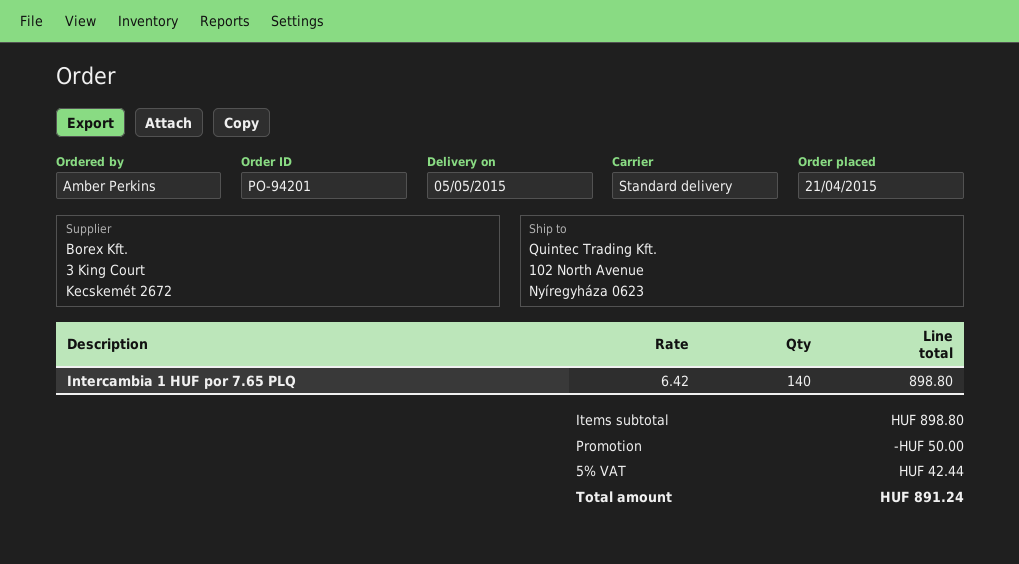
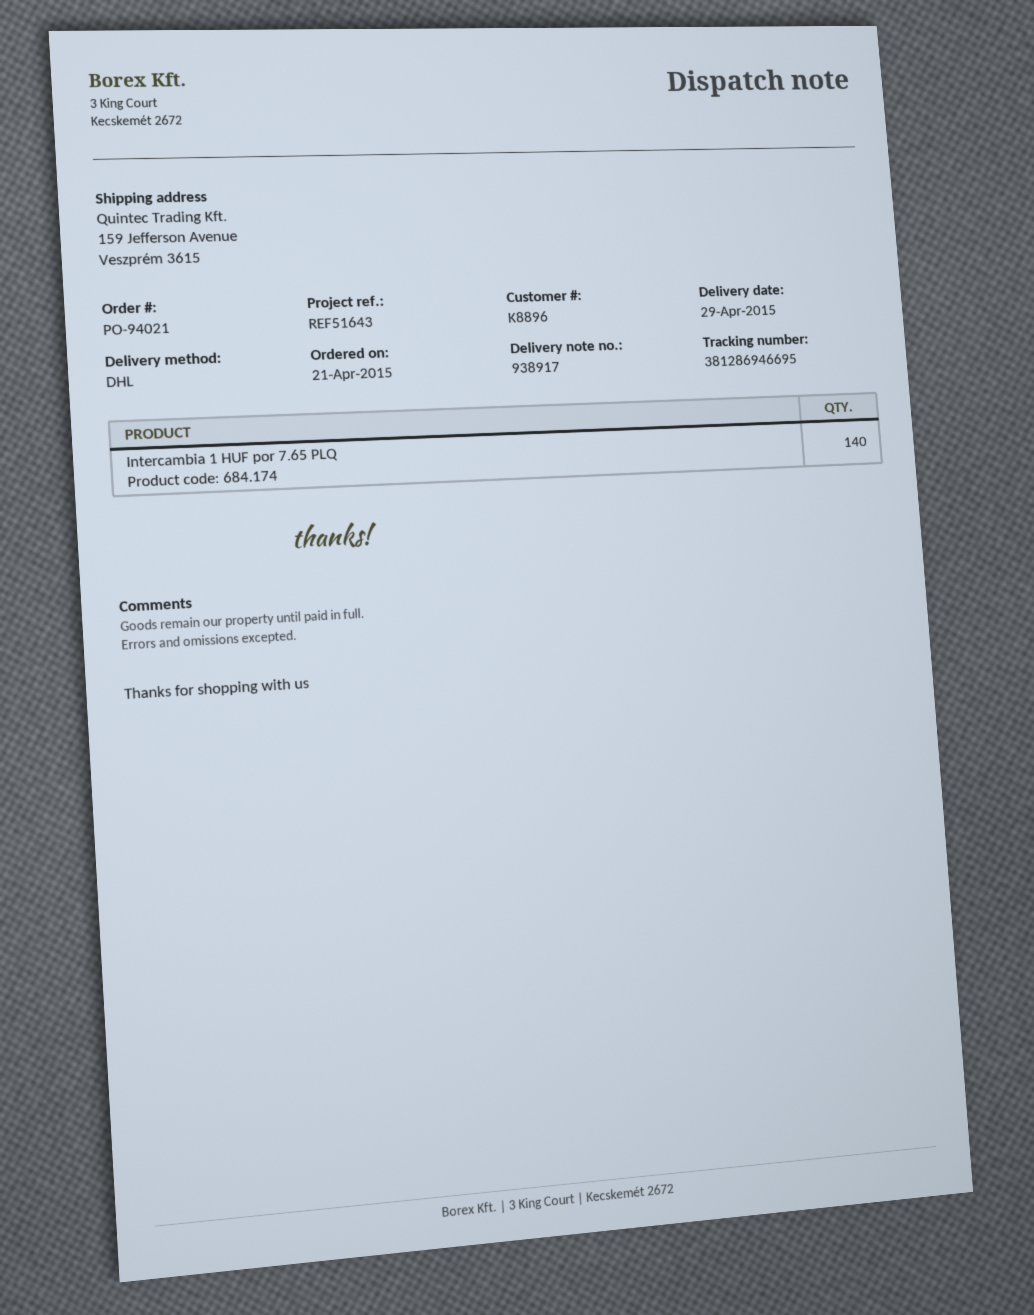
order number: PO-94201 -> PO-94021
delivery date: 2015-05-05 -> 2015-04-29
shipping method: standard -> DHL
ship to: 102 North Avenue, Nyíregyháza 0623 -> 159 Jefferson Avenue, Veszprém 3615

